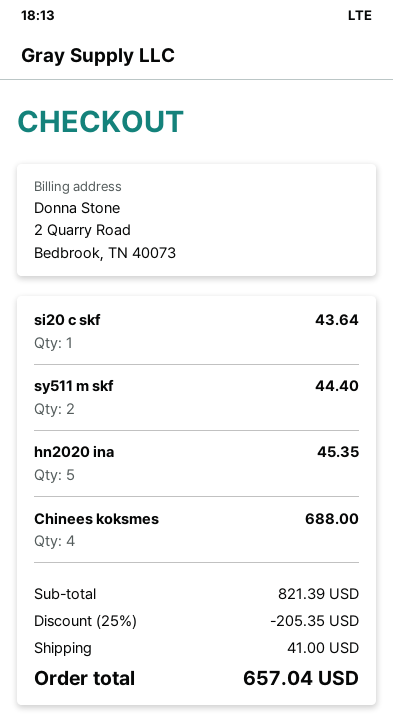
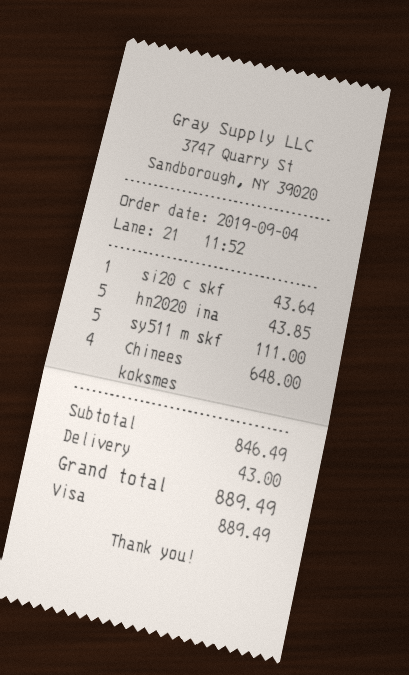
sy511 m skf: 2 for 44.40 -> 5 for 111.00
hn2020 ina: 5 for 45.35 -> 5 for 43.85
Chinees koksmes: 4 for 688.00 -> 4 for 648.00
subtotal: 821.39 -> 846.49
discount: 25% = 205.35 -> none
shipping: 41.00 -> 43.00
total: 657.04 -> 889.49

